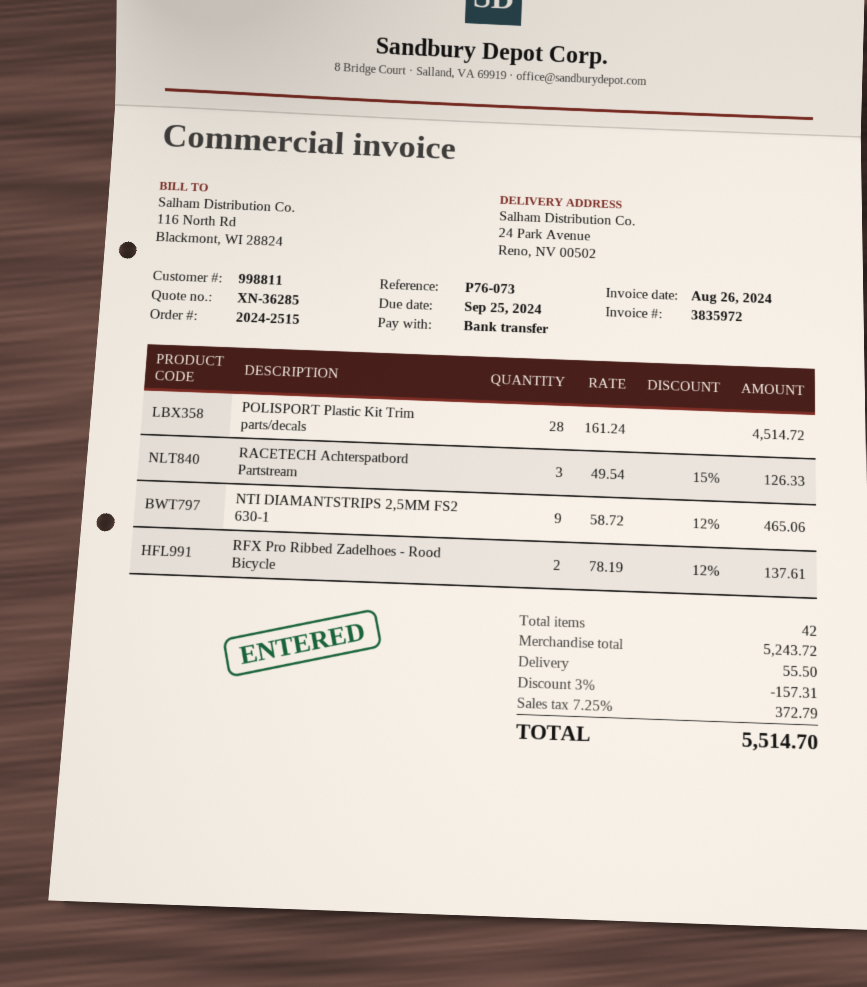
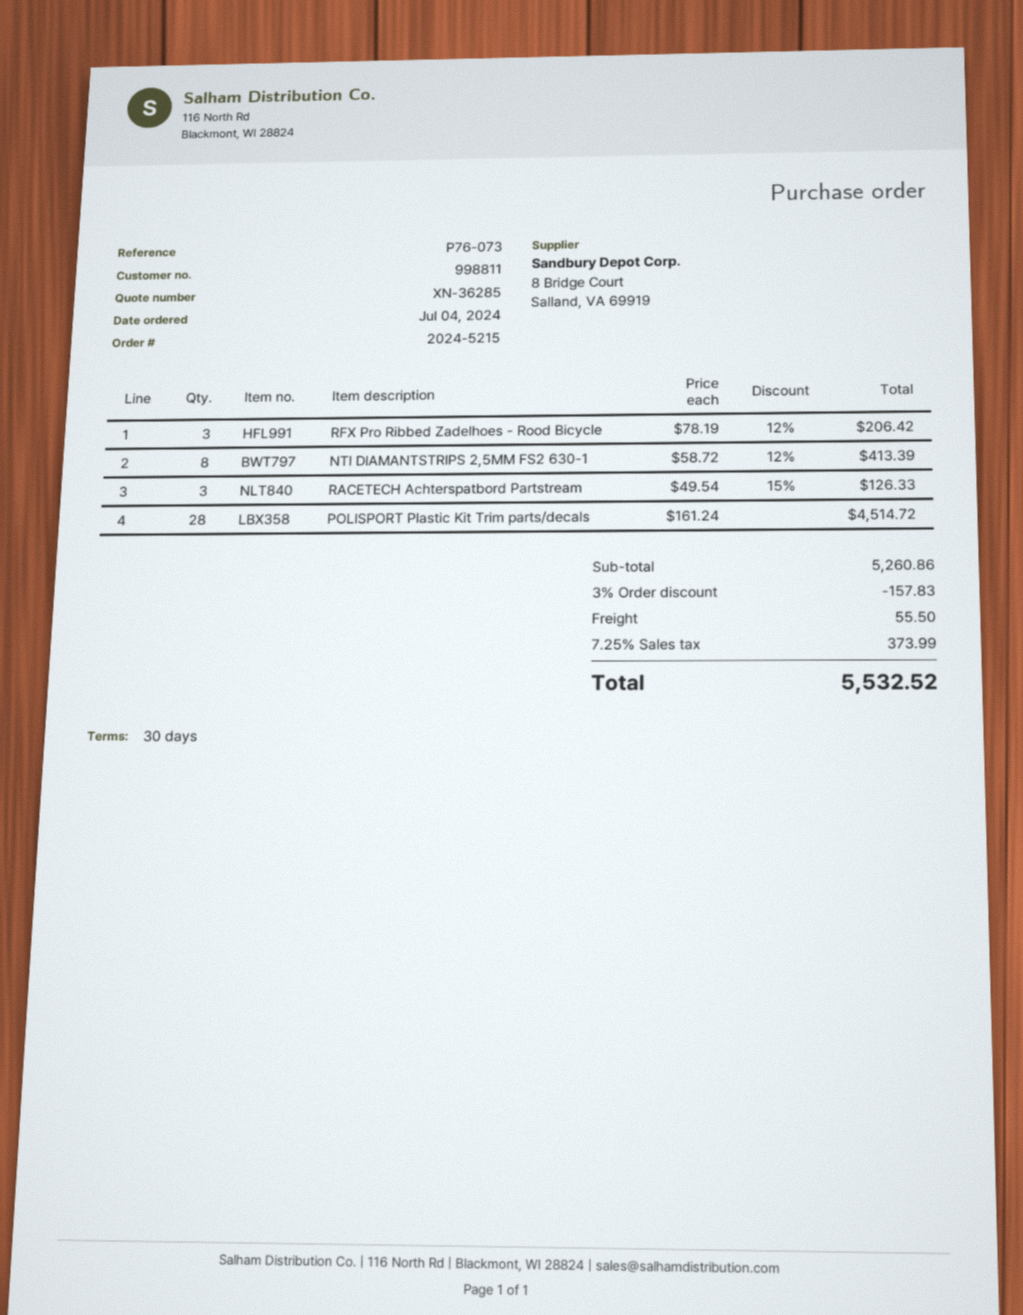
order number: 2024-2515 -> 2024-5215
NTI DIAMANTSTRIPS 2,5MM FS2 630-1: 9 x 58.72 - 12% = 465.06 -> 8 x 58.72 - 12% = 413.39
RFX Pro Ribbed Zadelhoes - Rood Bicycle: 2 x 78.19 - 12% = 137.61 -> 3 x 78.19 - 12% = 206.42
subtotal: 5243.72 -> 5260.86
discount: 3% = 157.31 -> 3% = 157.83
tax: 7.25% = 372.79 -> 7.25% = 373.99
total: 5514.70 -> 5532.52

